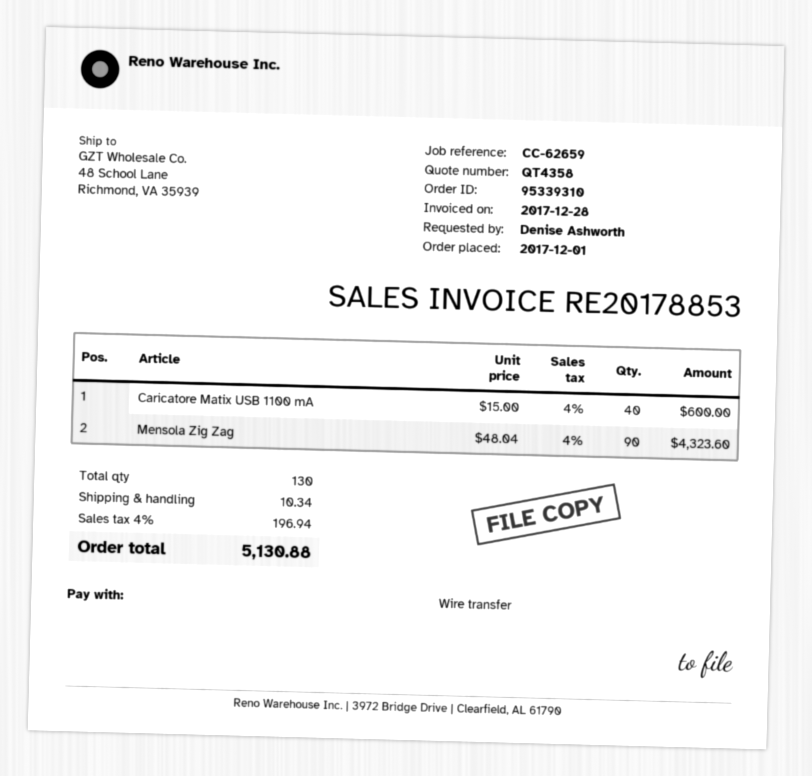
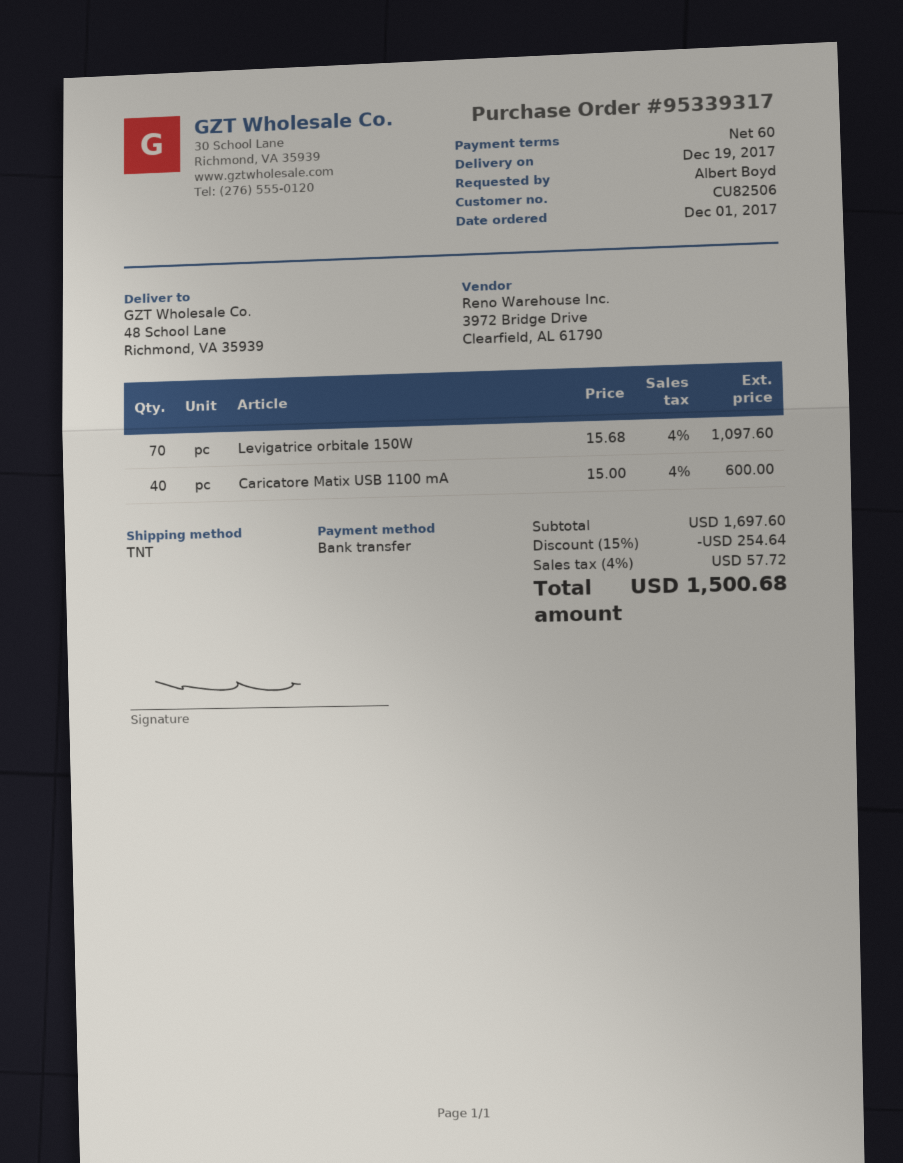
order number: 95339310 -> 95339317
ordered by: Denise Ashworth -> Albert Boyd
Mensola Zig Zag: 90 x 48.04 = 4323.60 -> none
Levigatrice orbitale 150W: none -> 70 x 15.68 = 1097.60
discount: none -> 15% = 254.64
shipping: 10.34 -> none
tax: 4% = 196.94 -> 4% = 57.72
total: 5130.88 -> 1500.68

